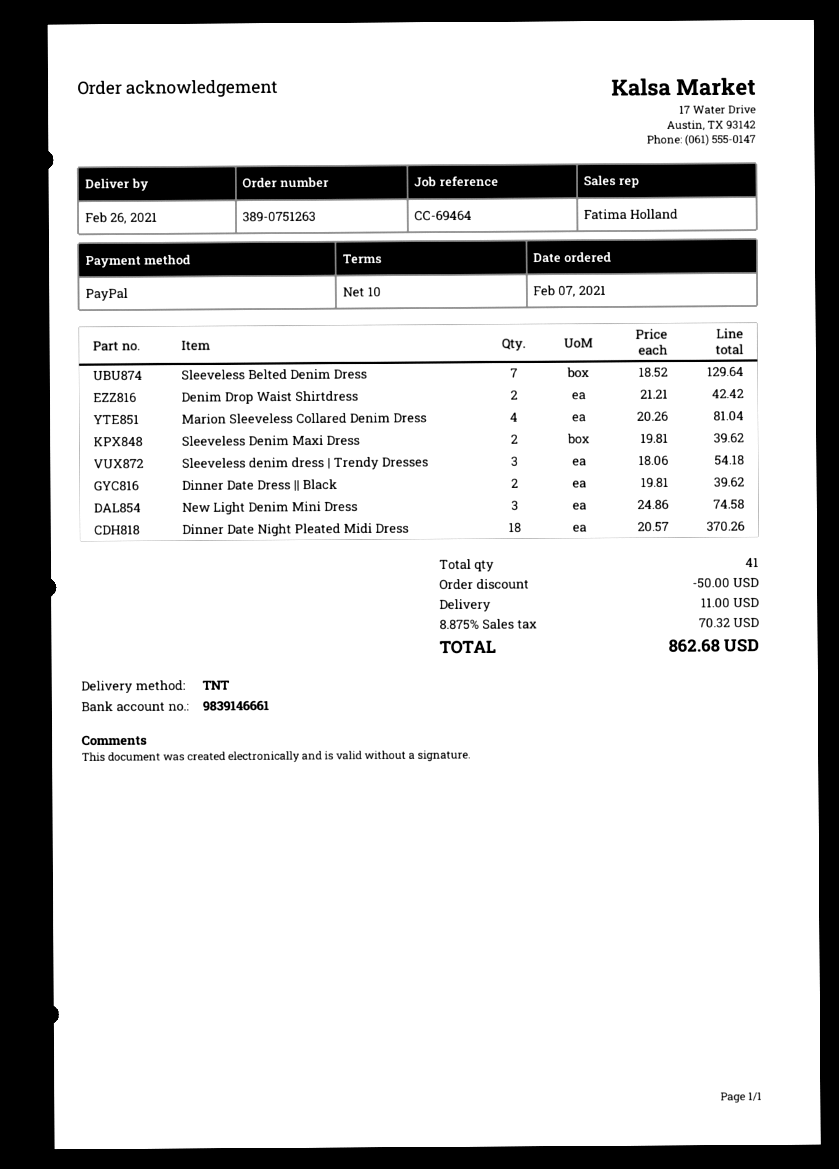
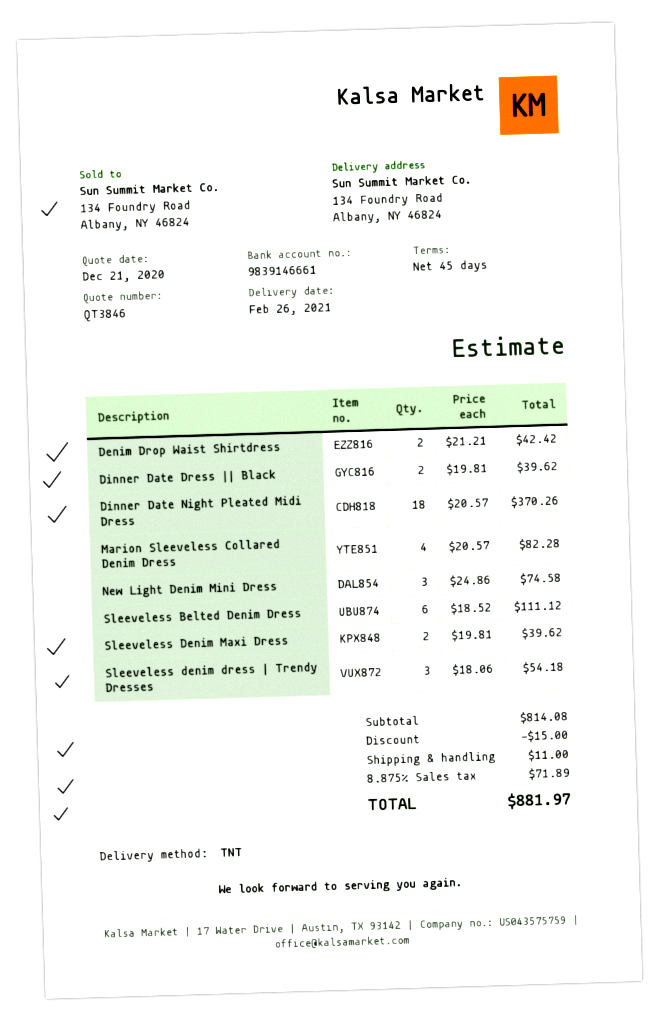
payment terms: 10 days -> 45 days
Sleeveless Belted Denim Dress: 7 x 18.52 = 129.64 -> 6 x 18.52 = 111.12
Marion Sleeveless Collared Denim Dress: 4 x 20.26 = 81.04 -> 4 x 20.57 = 82.28
discount: 50.00 -> 15.00
tax: 8.875% = 70.32 -> 8.875% = 71.89
total: 862.68 -> 881.97

